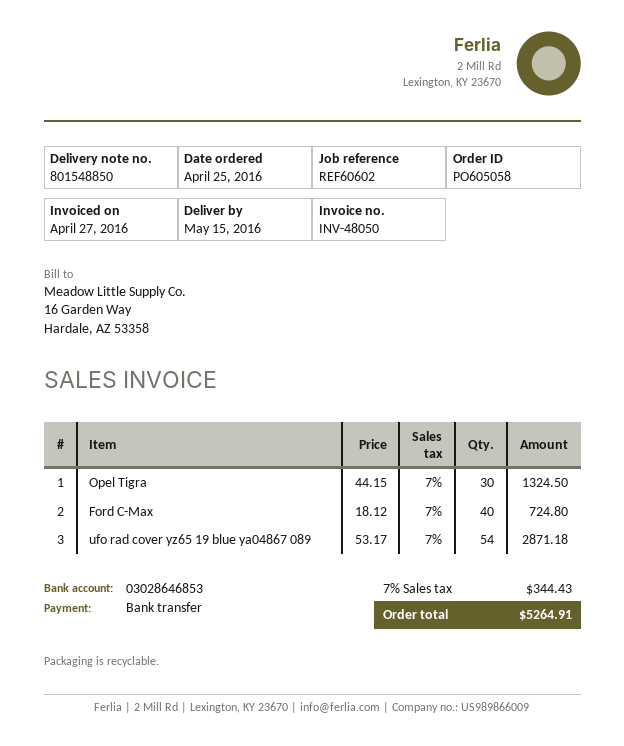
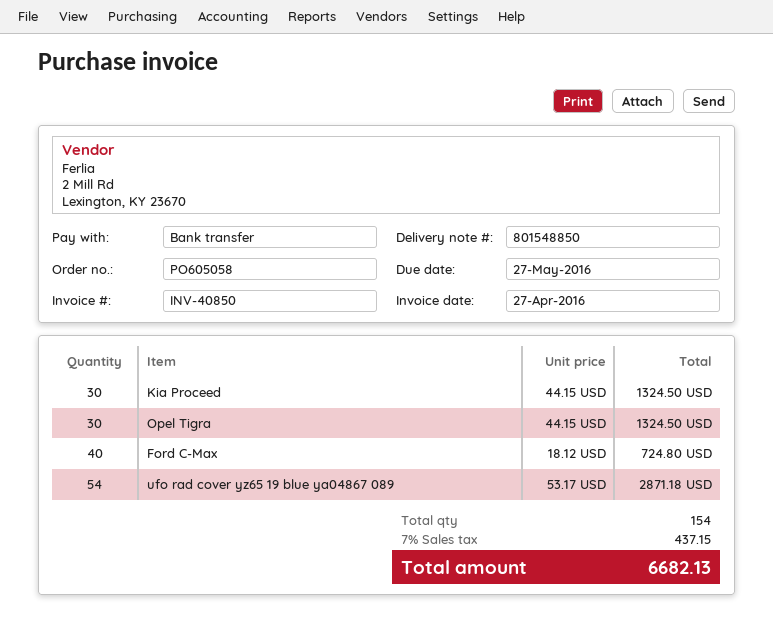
invoice number: INV-48050 -> INV-40850
Kia Proceed: none -> 30 x 44.15 = 1324.50
tax: 7% = 344.43 -> 7% = 437.15
total: 5264.91 -> 6682.13

